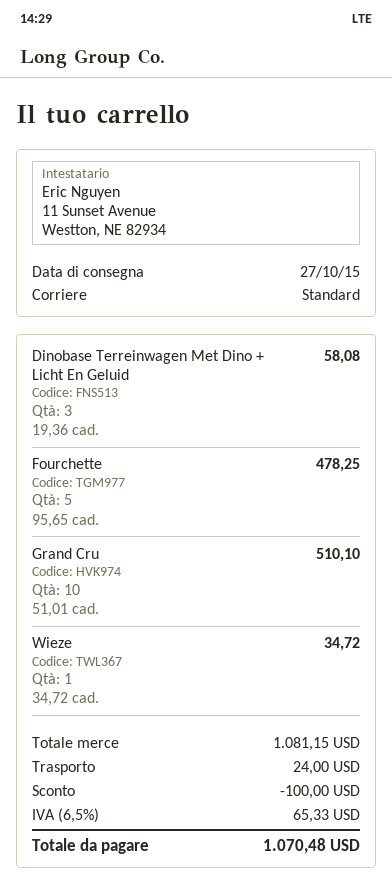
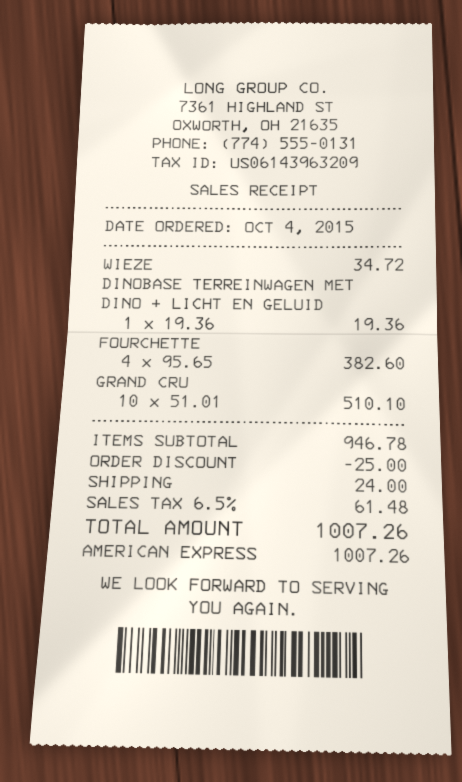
Dinobase Terreinwagen Met Dino + Licht En Geluid: 3 x 19.36 = 58.08 -> 1 x 19.36 = 19.36
Fourchette: 5 x 95.65 = 478.25 -> 4 x 95.65 = 382.60
subtotal: 1081.15 -> 946.78
discount: 100.00 -> 25.00
tax: 6.5% = 65.33 -> 6.5% = 61.48
total: 1070.48 -> 1007.26

